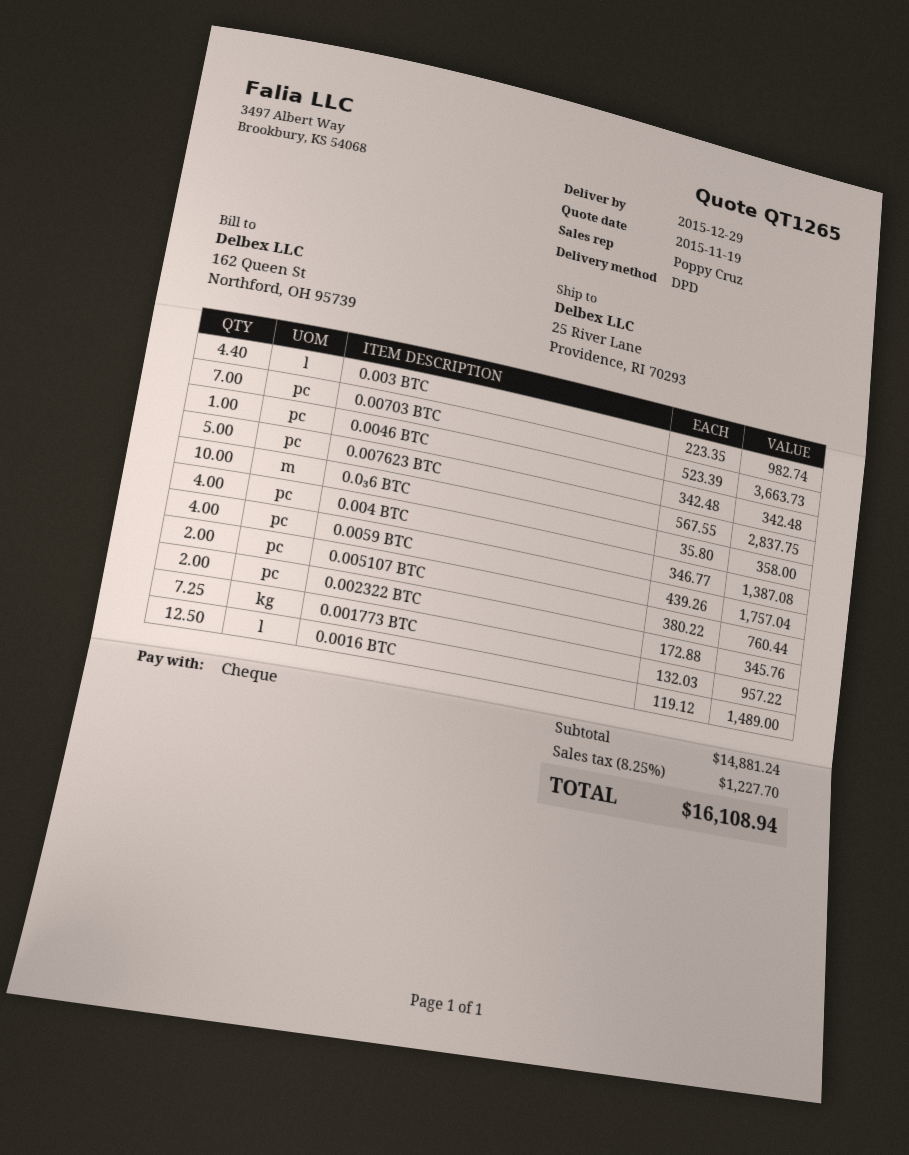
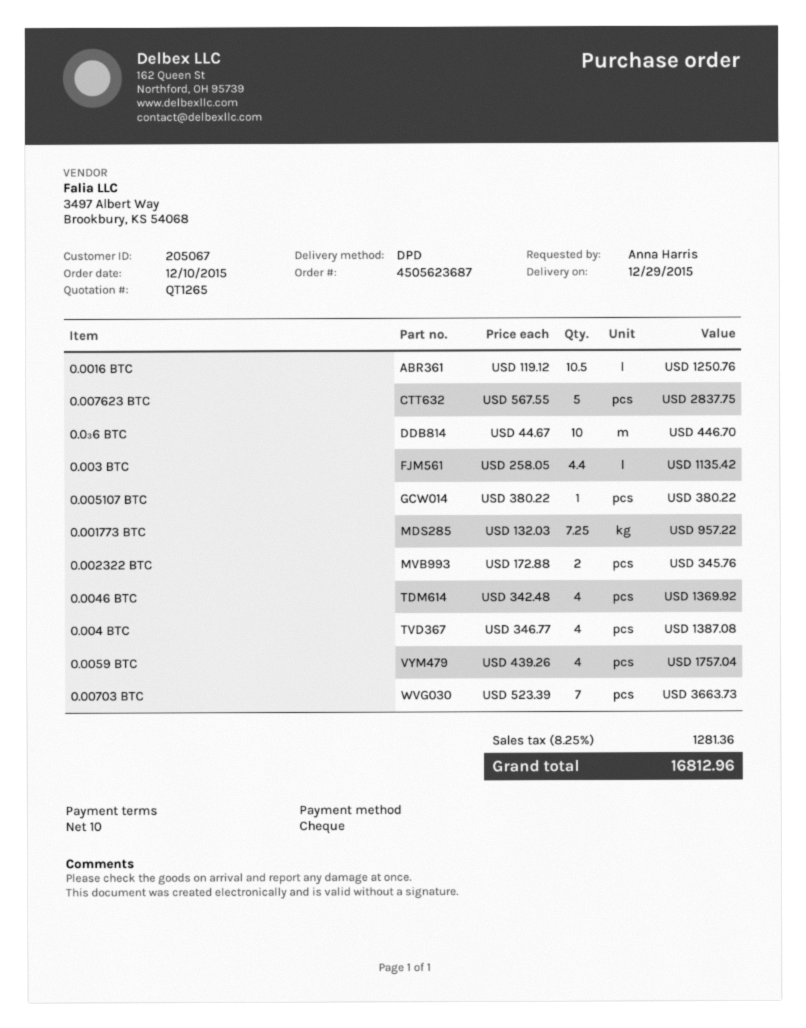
0.003 BTC: 4.4 x 223.35 = 982.74 -> 4.4 x 258.05 = 1135.42
0.0046 BTC: 1 x 342.48 = 342.48 -> 4 x 342.48 = 1369.92
0.0₃6 BTC: 10 x 35.80 = 358.00 -> 10 x 44.67 = 446.70
0.005107 BTC: 2 x 380.22 = 760.44 -> 1 x 380.22 = 380.22
0.0016 BTC: 12.5 x 119.12 = 1489.00 -> 10.5 x 119.12 = 1250.76
tax: 8.25% = 1227.70 -> 8.25% = 1281.36
total: 16108.94 -> 16812.96

